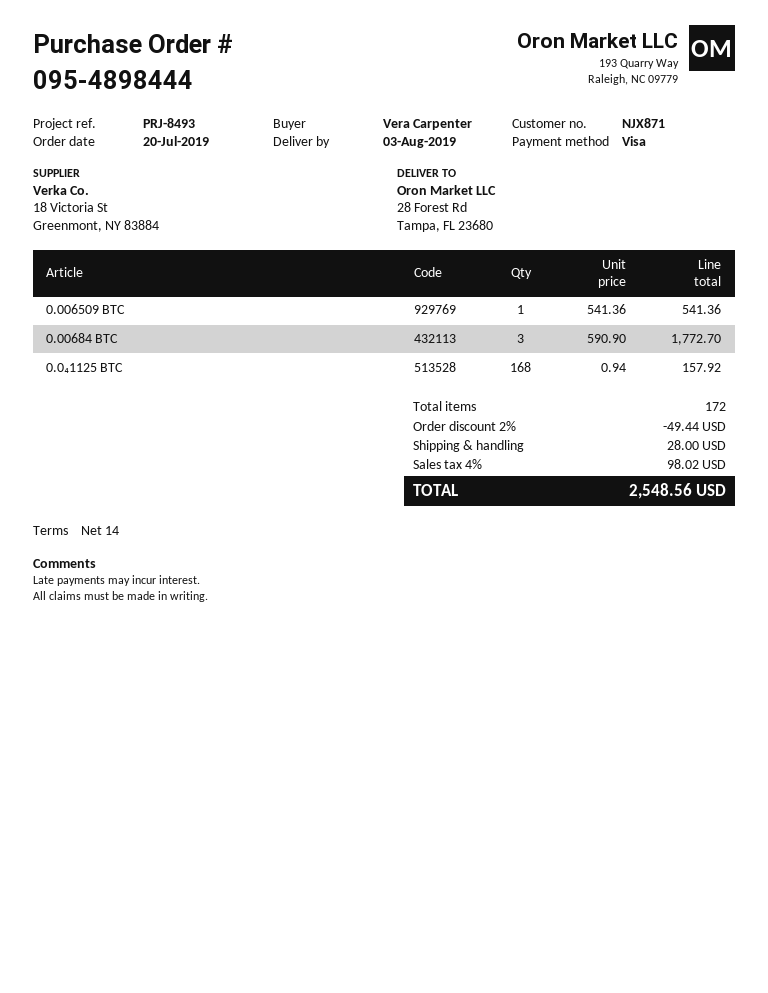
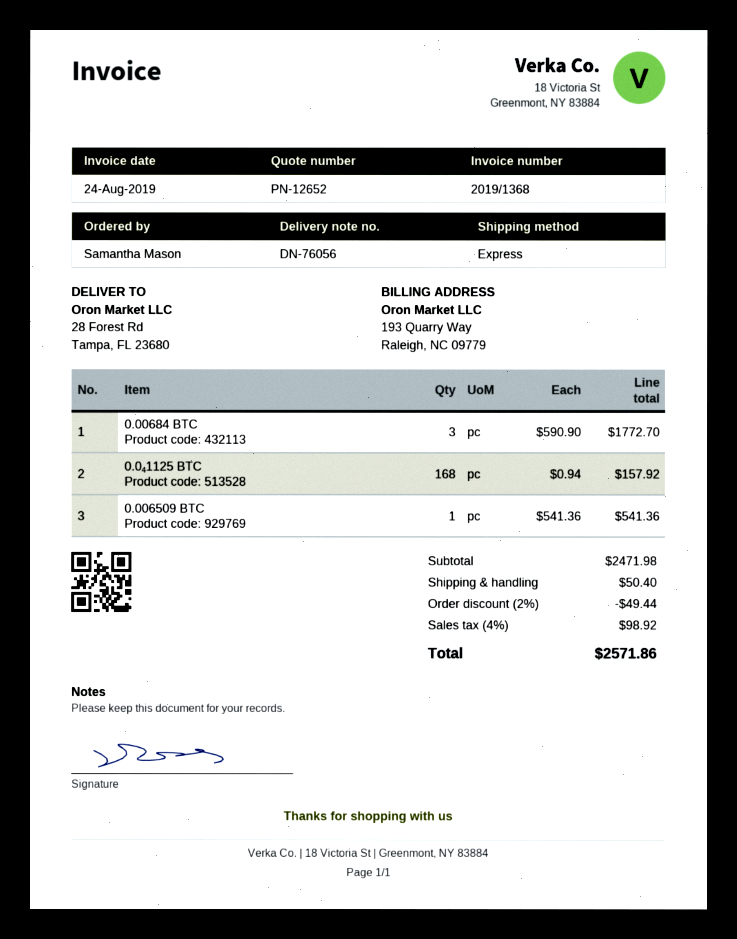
ordered by: Vera Carpenter -> Samantha Mason
shipping: 28.00 -> 50.40
tax: 4% = 98.02 -> 4% = 98.92
total: 2548.56 -> 2571.86

